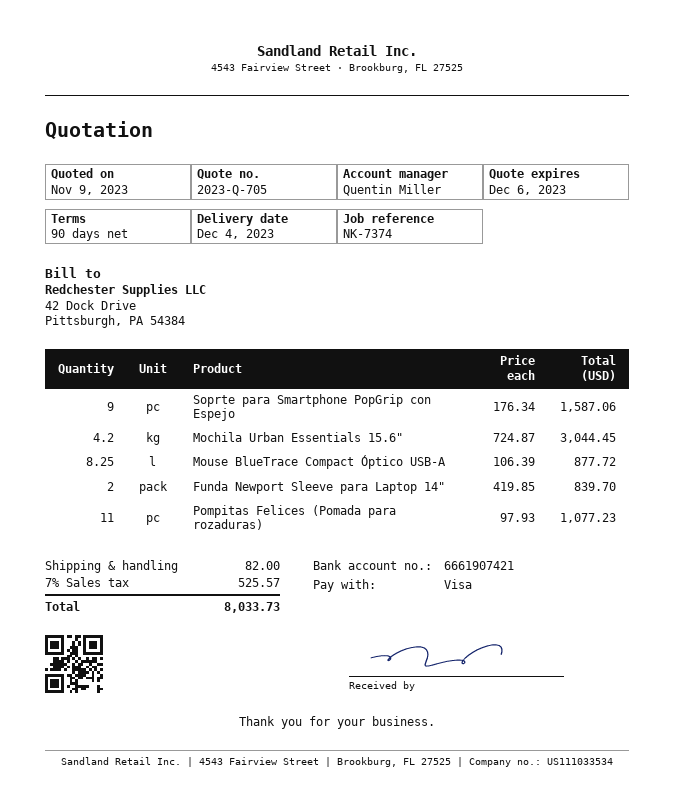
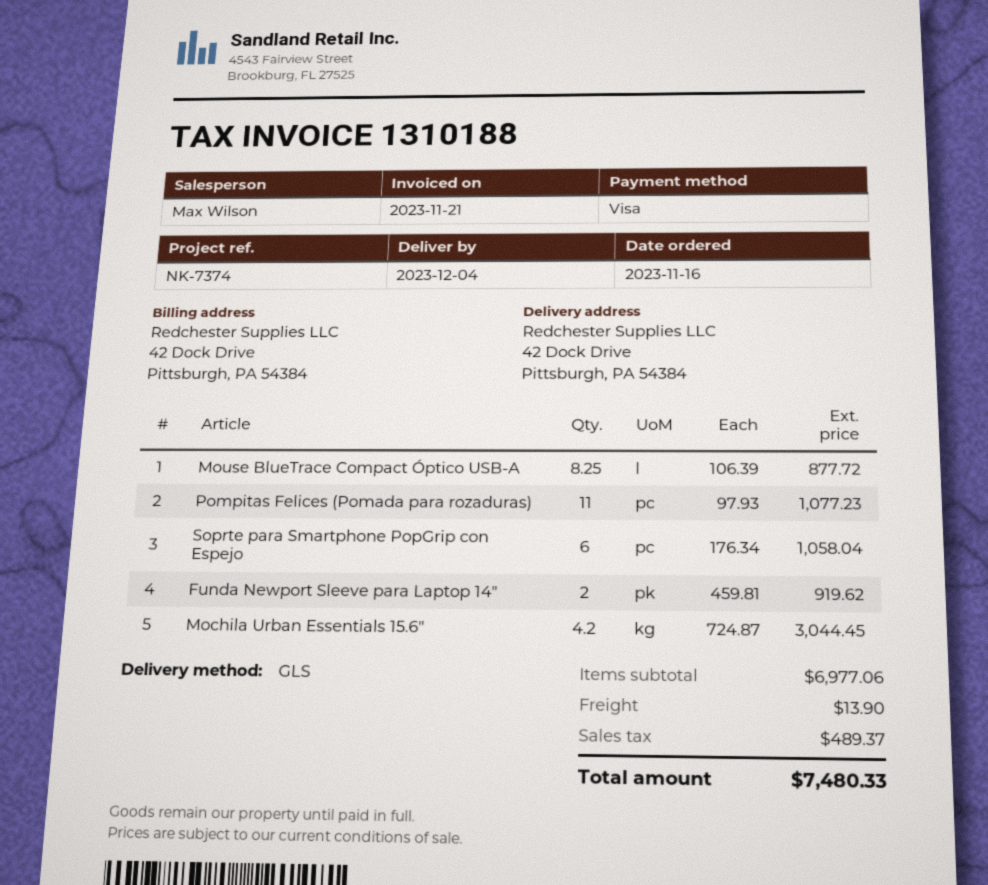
sales rep: Quentin Miller -> Max Wilson
Soprte para Smartphone PopGrip con Espejo: 9 x 176.34 = 1587.06 -> 6 x 176.34 = 1058.04
Funda Newport Sleeve para Laptop 14": 2 x 419.85 = 839.70 -> 2 x 459.81 = 919.62
shipping: 82.00 -> 13.90
tax: 525.57 -> 489.37
total: 8033.73 -> 7480.33

